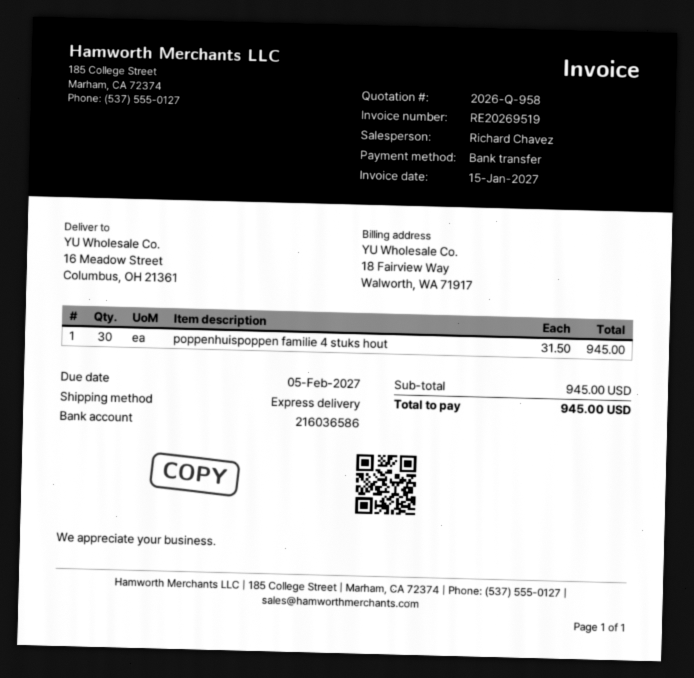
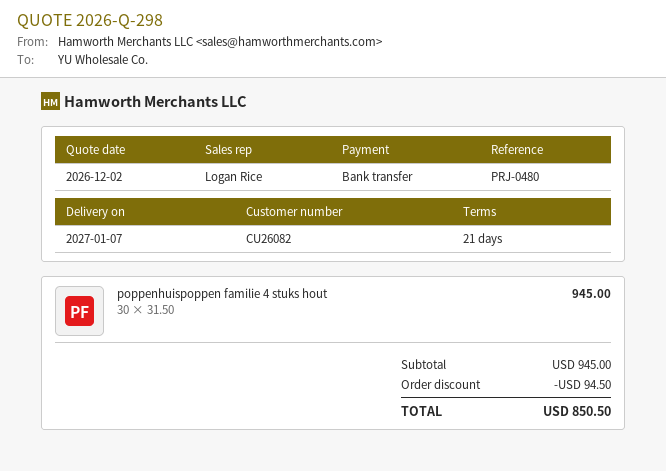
quote number: 2026-Q-958 -> 2026-Q-298
sales rep: Richard Chavez -> Logan Rice
discount: none -> 94.50
total: 945.00 -> 850.50

